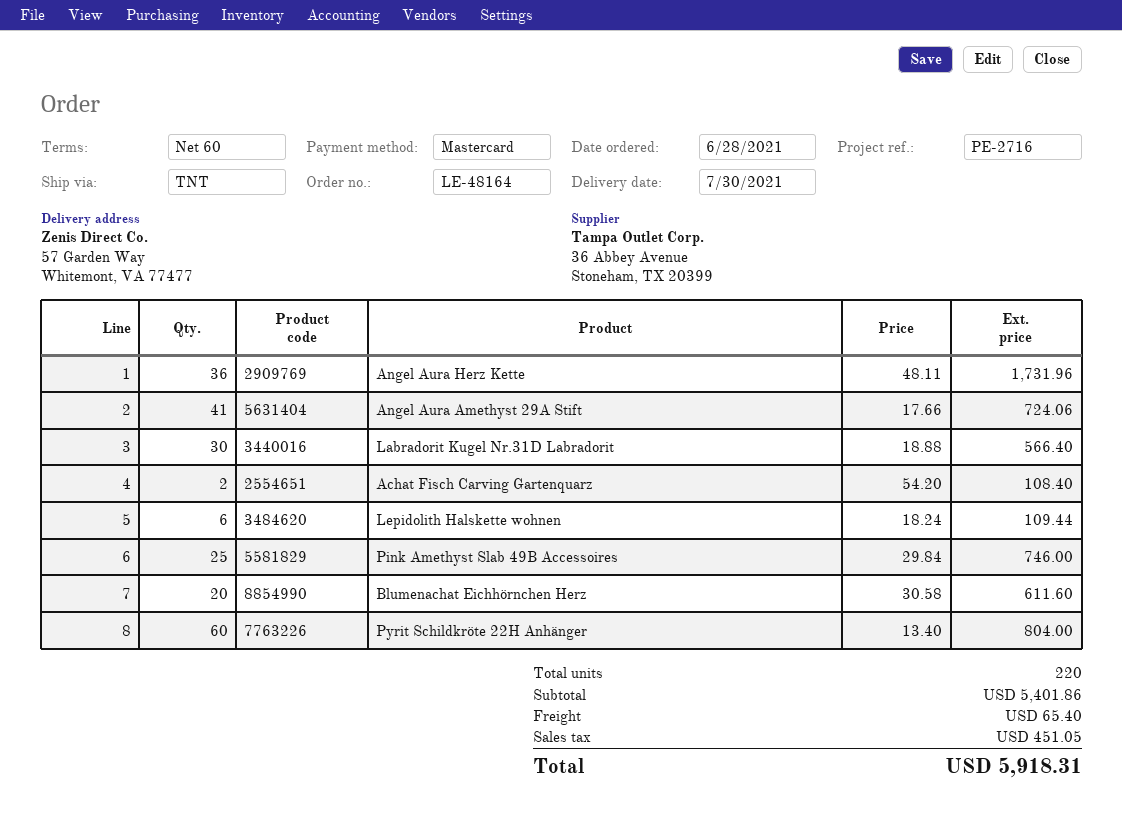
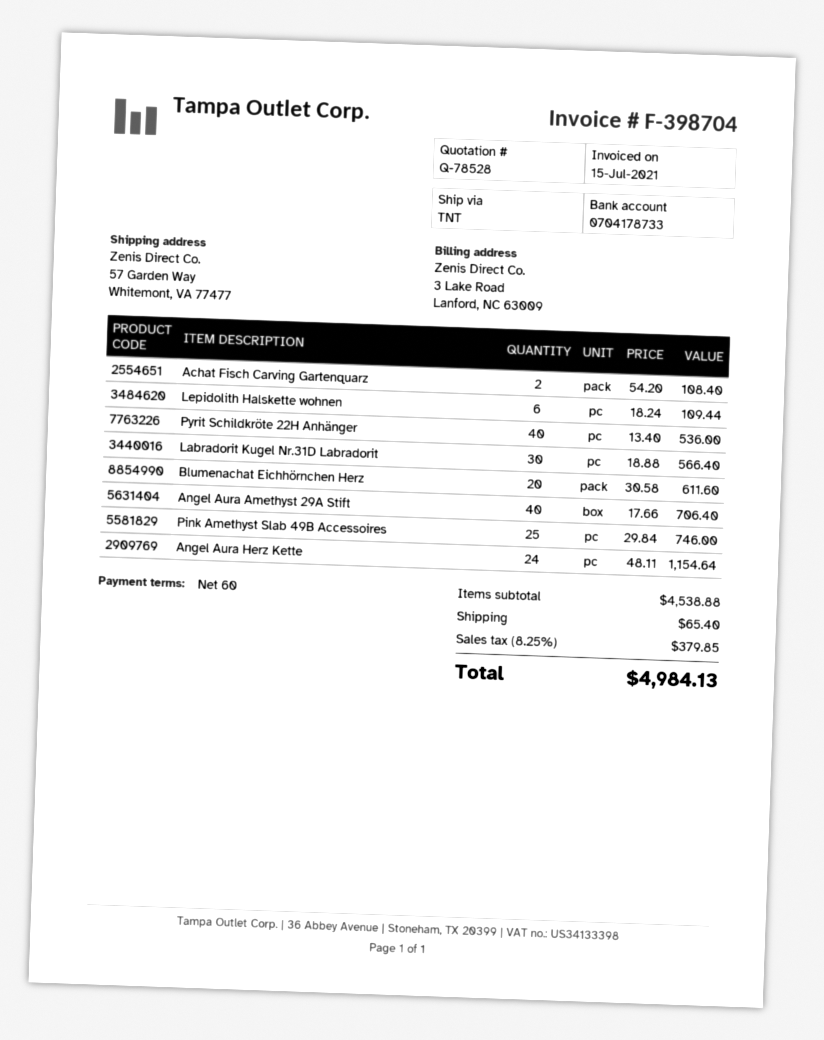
Angel Aura Herz Kette: 36 x 48.11 = 1731.96 -> 24 x 48.11 = 1154.64
Angel Aura Amethyst 29A Stift: 41 x 17.66 = 724.06 -> 40 x 17.66 = 706.40
Pyrit Schildkröte 22H Anhänger: 60 x 13.40 = 804.00 -> 40 x 13.40 = 536.00
subtotal: 5401.86 -> 4538.88
tax: 451.05 -> 379.85
total: 5918.31 -> 4984.13

